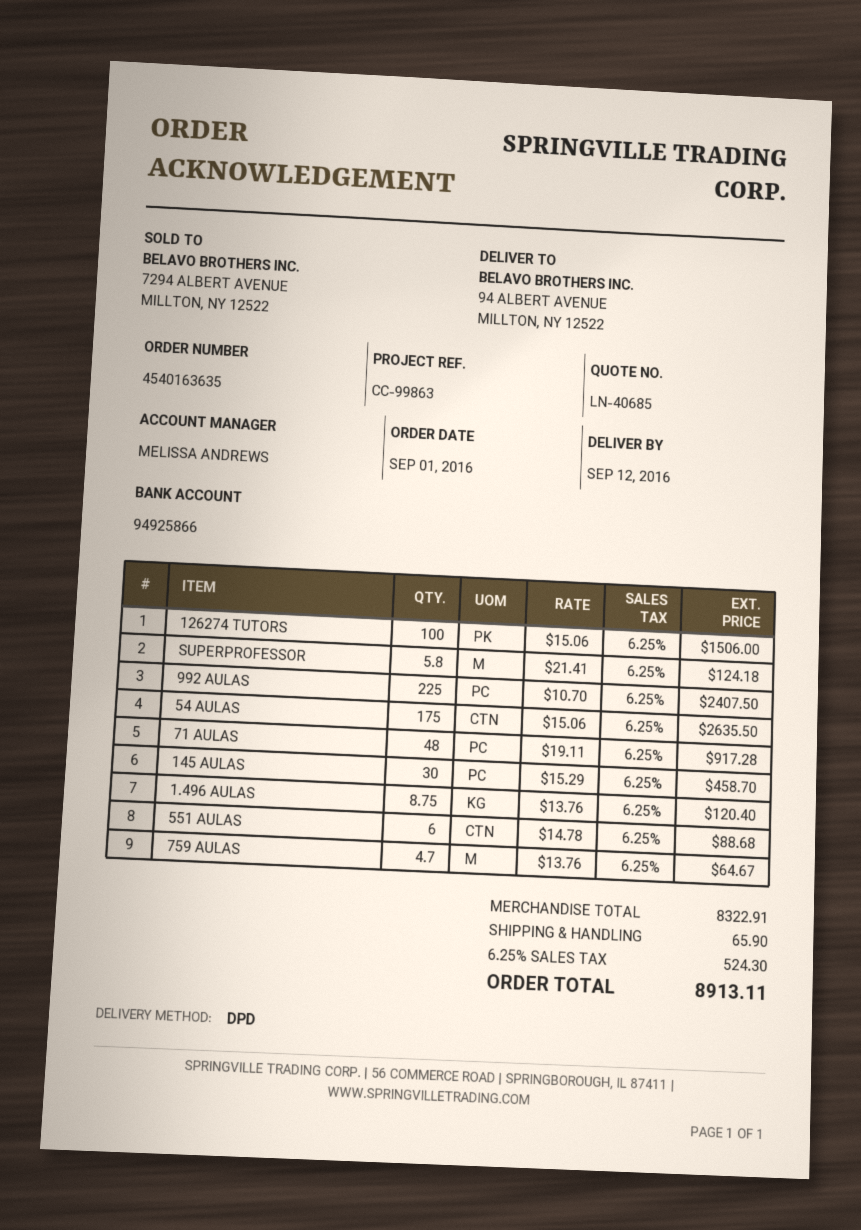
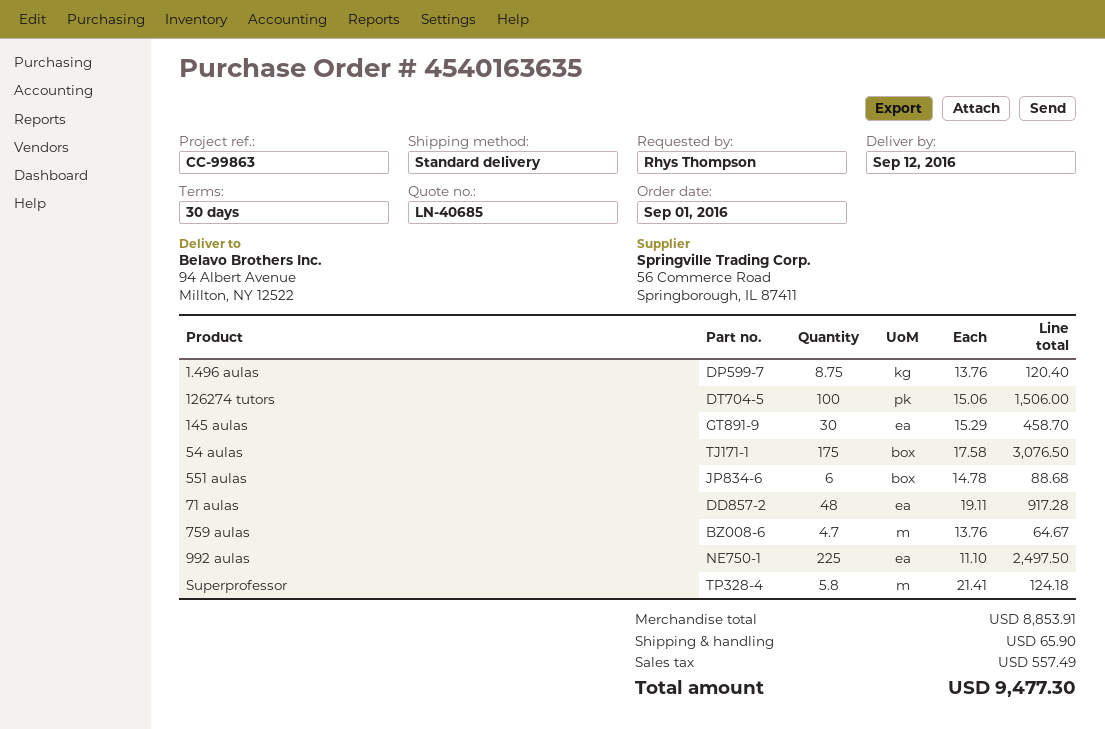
shipping method: DPD -> standard
992 AULAS: 225 x 10.70 = 2407.50 -> 225 x 11.10 = 2497.50
54 AULAS: 175 x 15.06 = 2635.50 -> 175 x 17.58 = 3076.50
subtotal: 8322.91 -> 8853.91
tax: 524.30 -> 557.49
total: 8913.11 -> 9477.30

